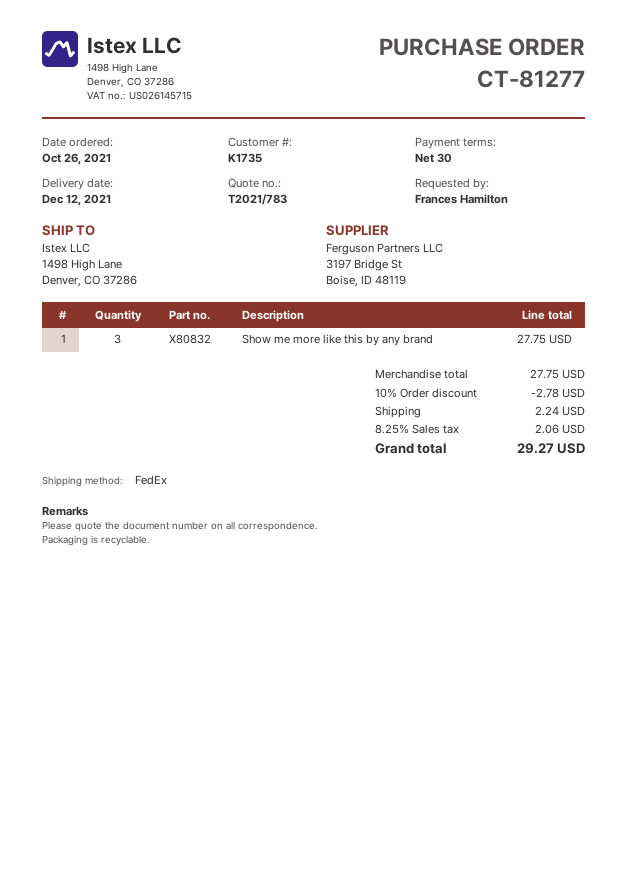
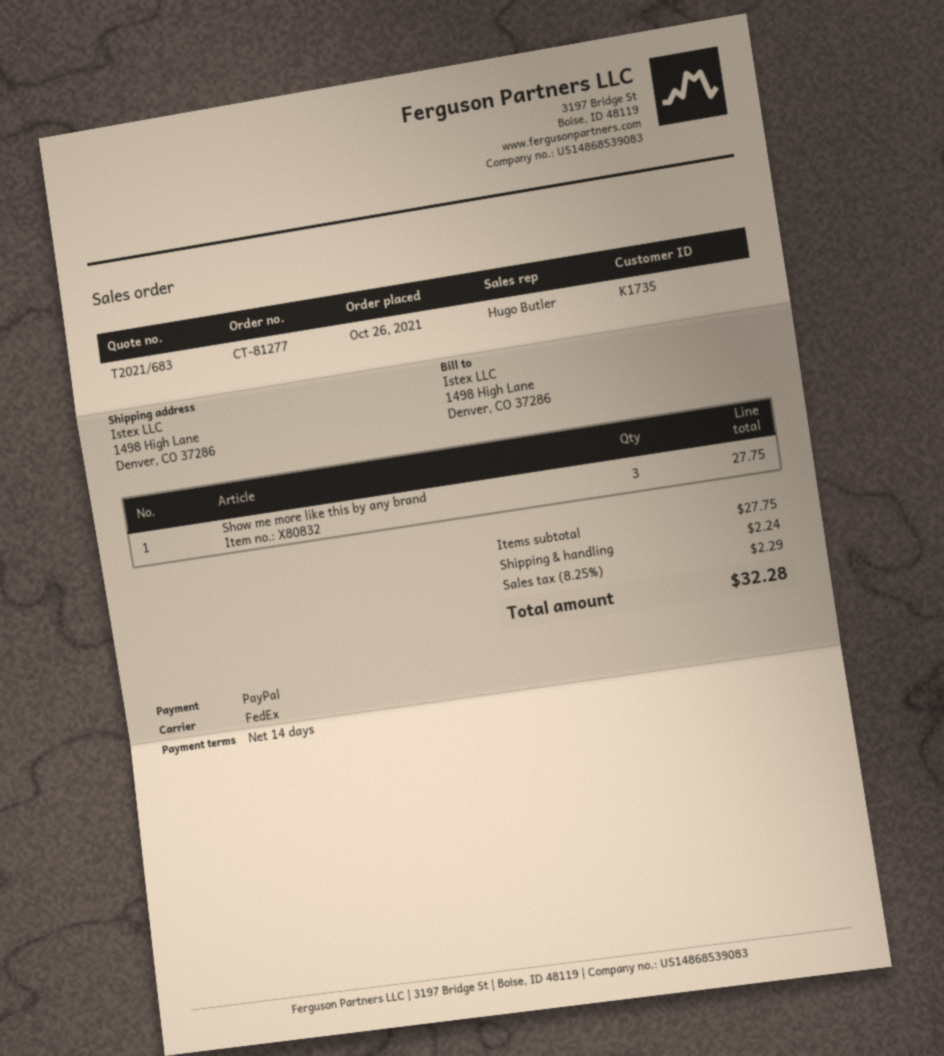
quote number: T2021/783 -> T2021/683
payment terms: 30 days -> 14 days
discount: 10% = 2.78 -> none
tax: 8.25% = 2.06 -> 8.25% = 2.29
total: 29.27 -> 32.28

